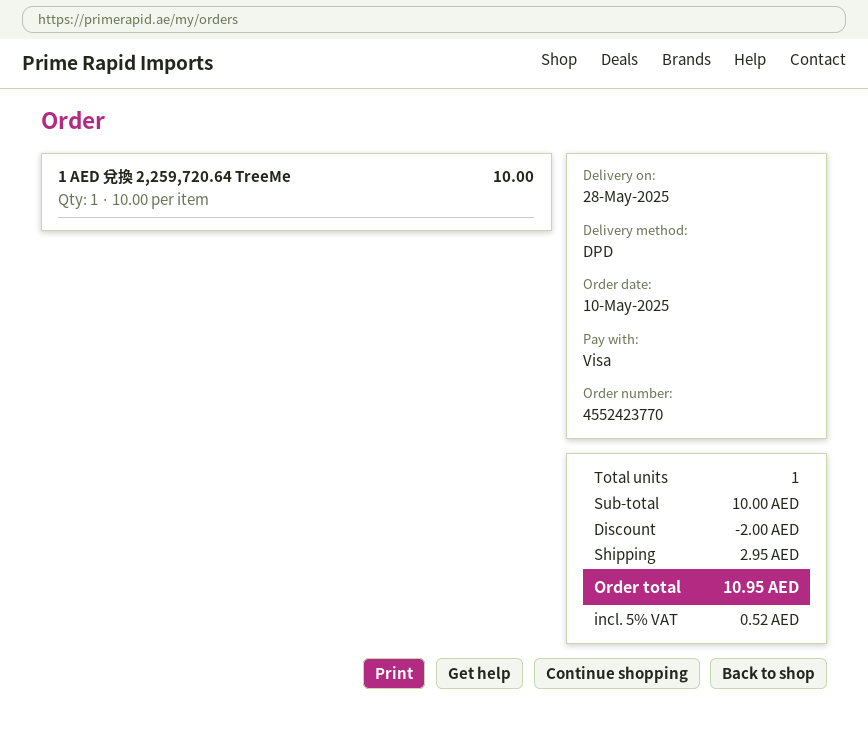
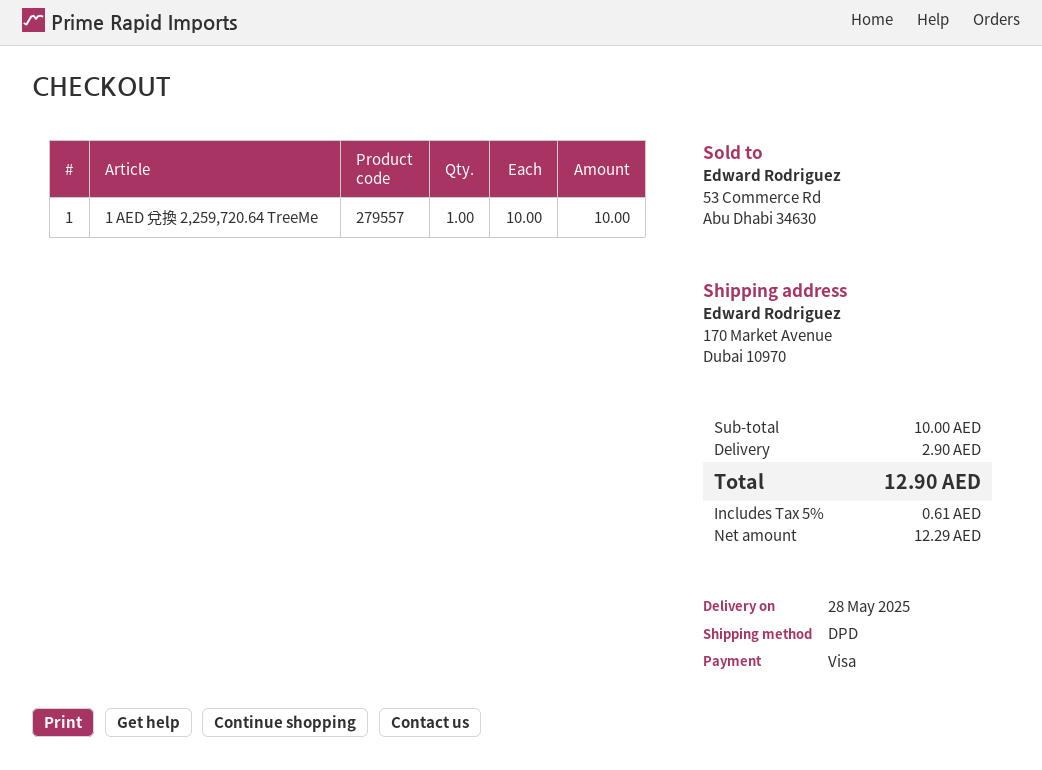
discount: 2.00 -> none
shipping: 2.95 -> 2.90
tax: 5% = 0.52 -> 5% = 0.61
total: 10.95 -> 12.90

